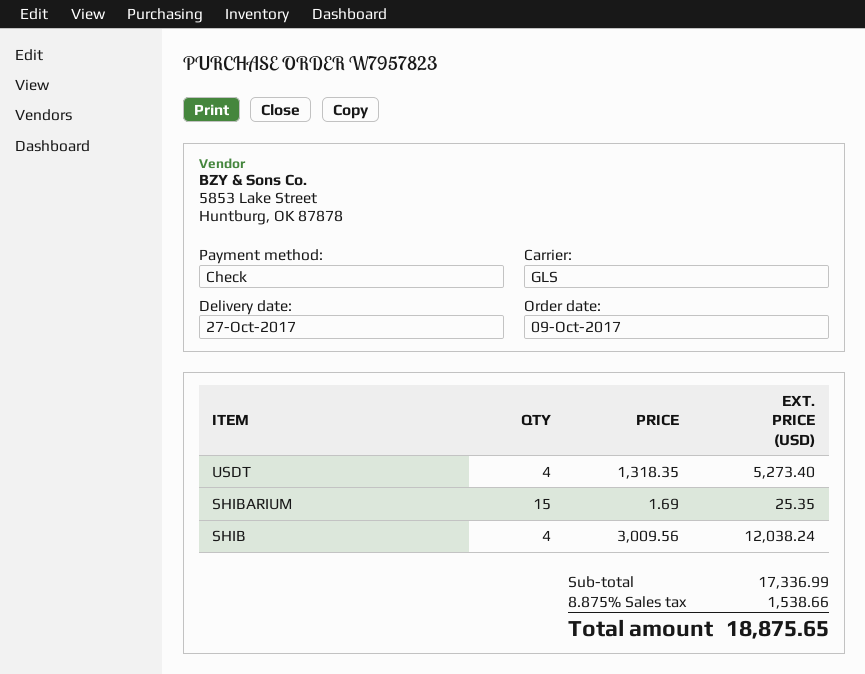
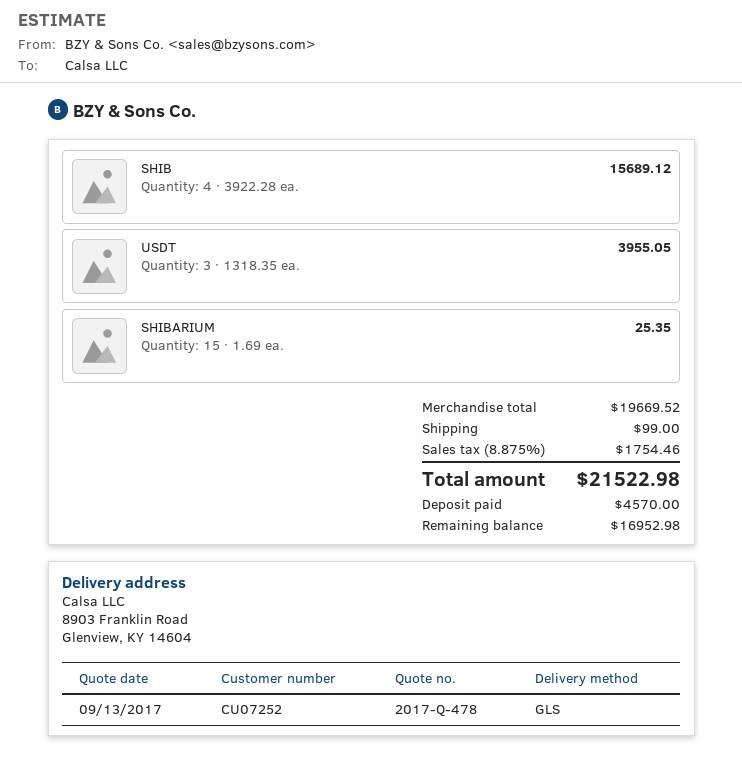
USDT: 4 x 1318.35 = 5273.40 -> 3 x 1318.35 = 3955.05
SHIB: 4 x 3009.56 = 12038.24 -> 4 x 3922.28 = 15689.12
subtotal: 17336.99 -> 19669.52
shipping: none -> 99.00
tax: 8.875% = 1538.66 -> 8.875% = 1754.46
total: 18875.65 -> 21522.98

